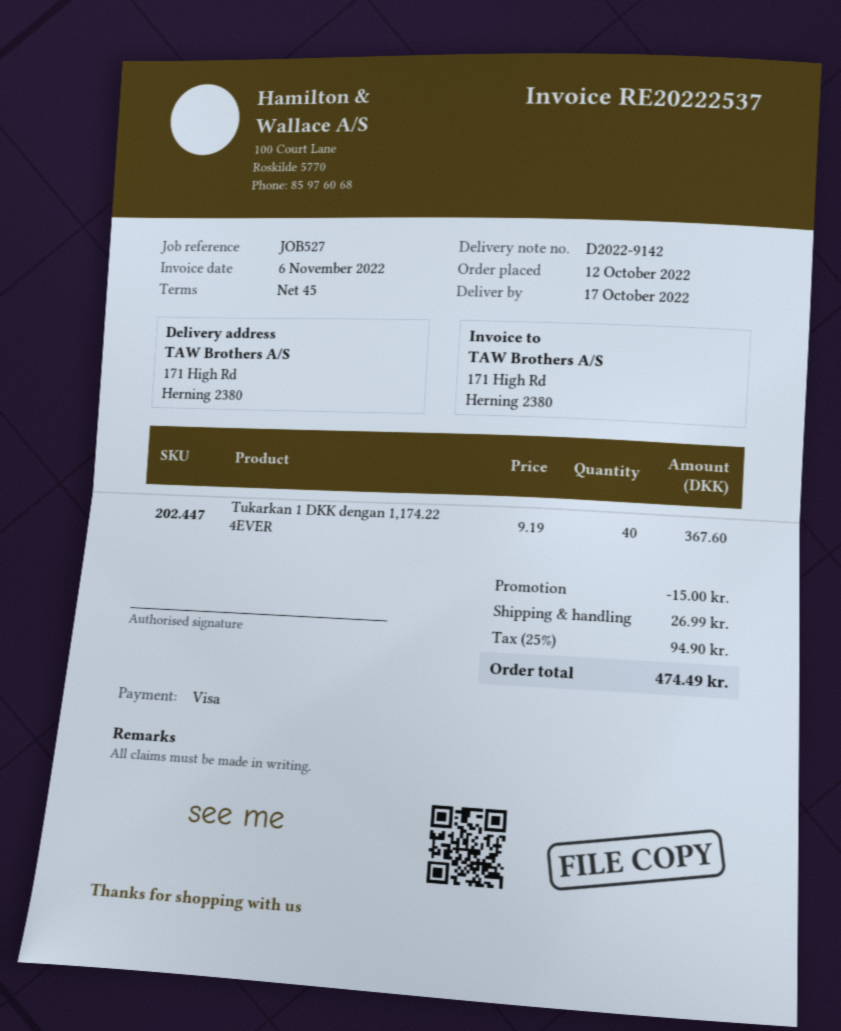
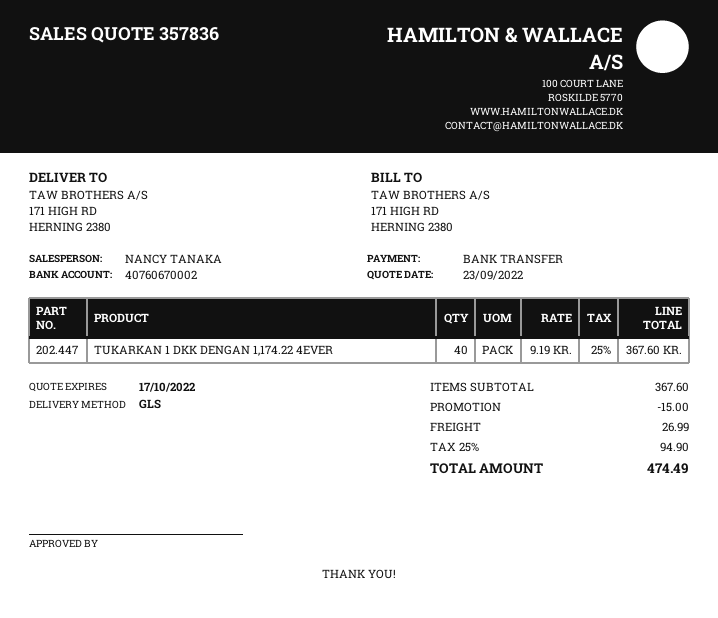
payment method: Visa -> bank transfer

